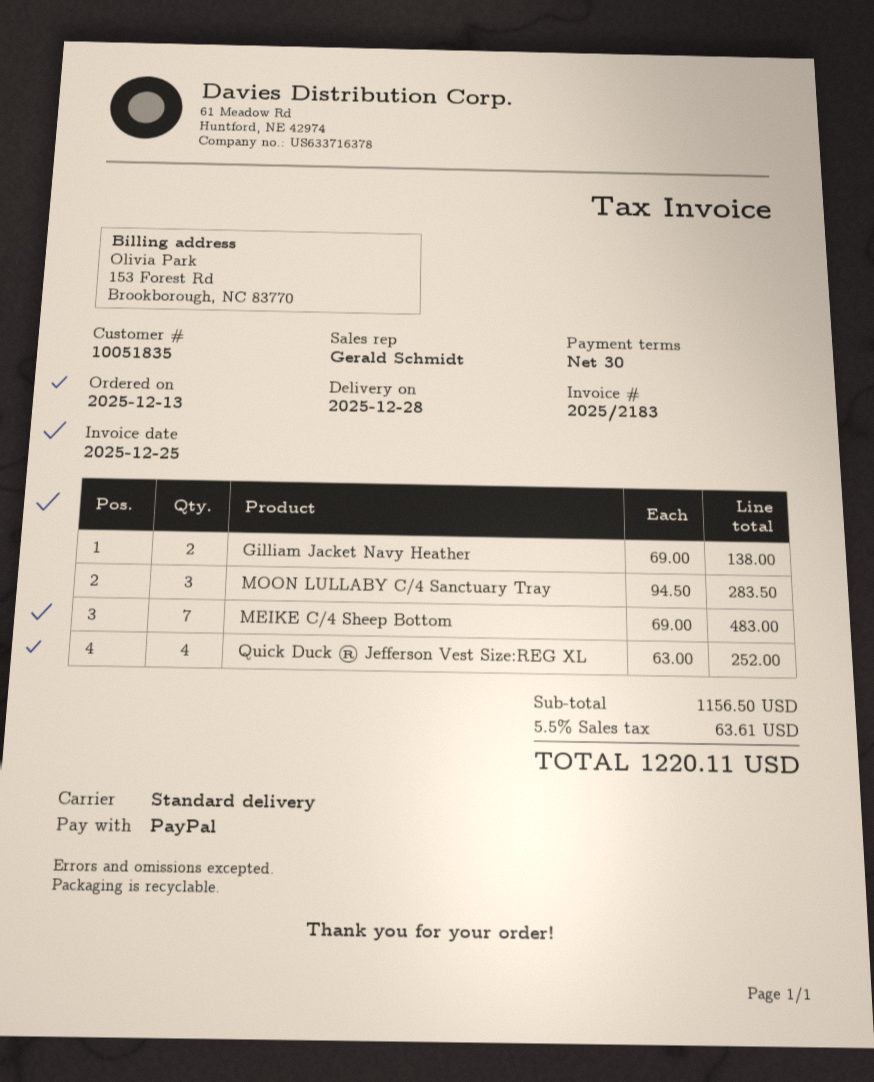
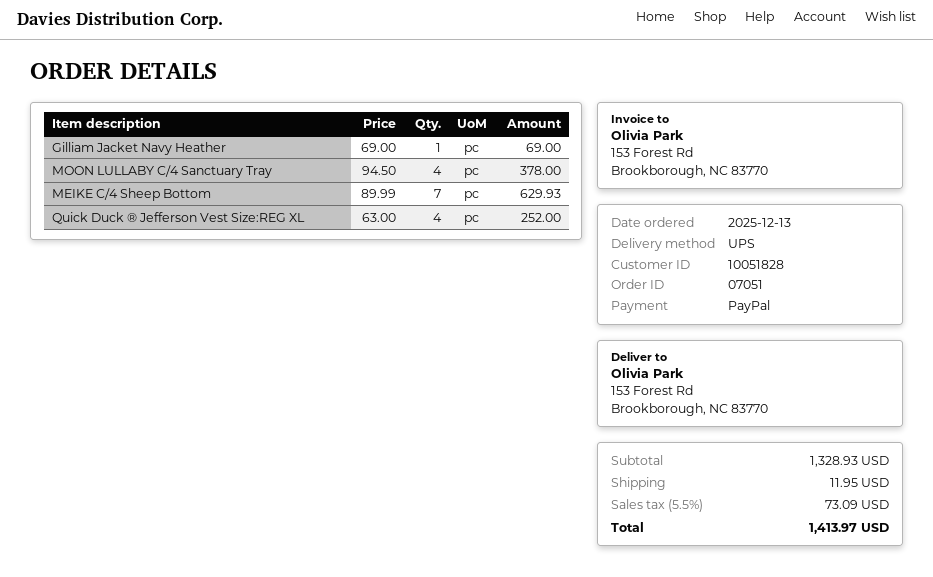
customer number: 10051835 -> 10051828
shipping method: standard -> UPS
Gilliam Jacket Navy Heather: 2 x 69.00 = 138.00 -> 1 x 69.00 = 69.00
MOON LULLABY C/4 Sanctuary Tray: 3 x 94.50 = 283.50 -> 4 x 94.50 = 378.00
MEIKE C/4 Sheep Bottom: 7 x 69.00 = 483.00 -> 7 x 89.99 = 629.93
subtotal: 1156.50 -> 1328.93
shipping: none -> 11.95
tax: 5.5% = 63.61 -> 5.5% = 73.09
total: 1220.11 -> 1413.97

